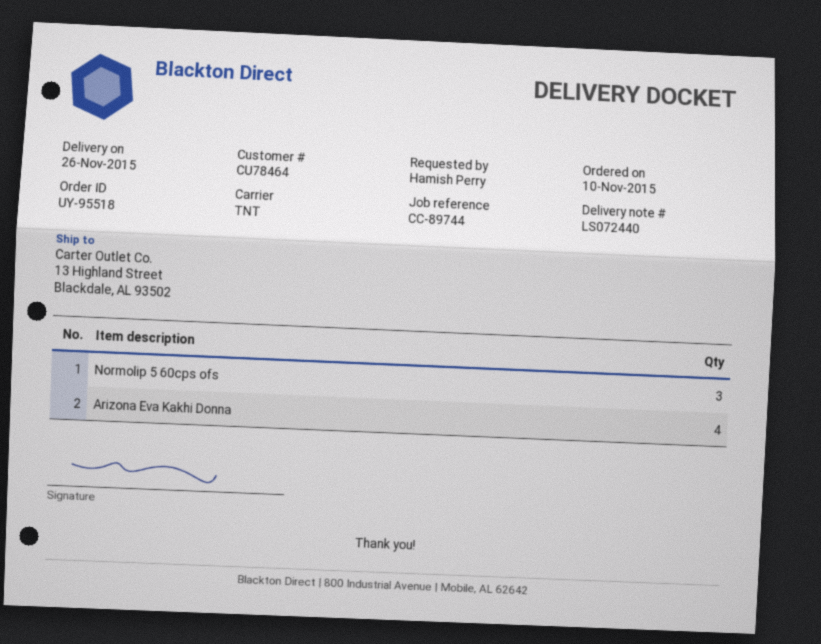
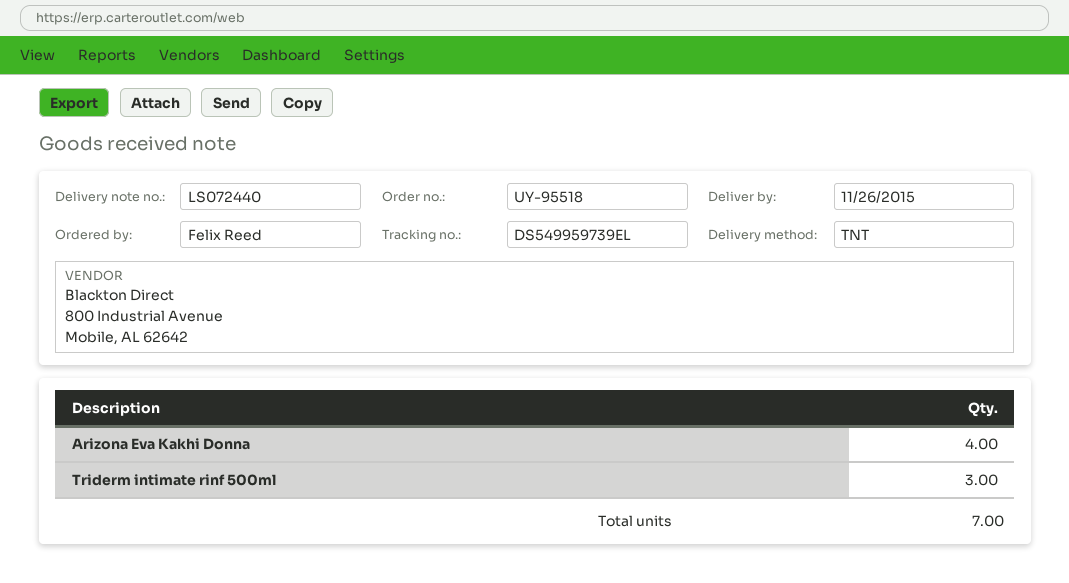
ordered by: Hamish Perry -> Felix Reed
Normolip 5 60cps ofs: 3 -> none
Triderm intimate rinf 500ml: none -> 3

